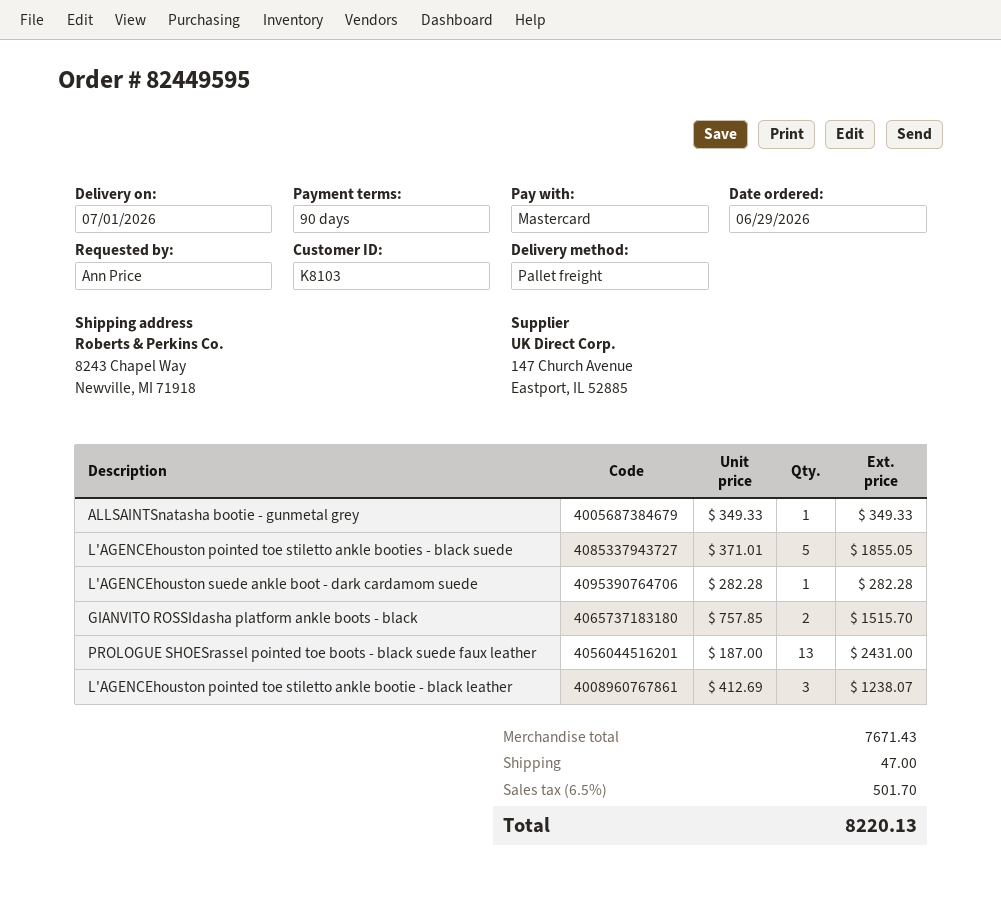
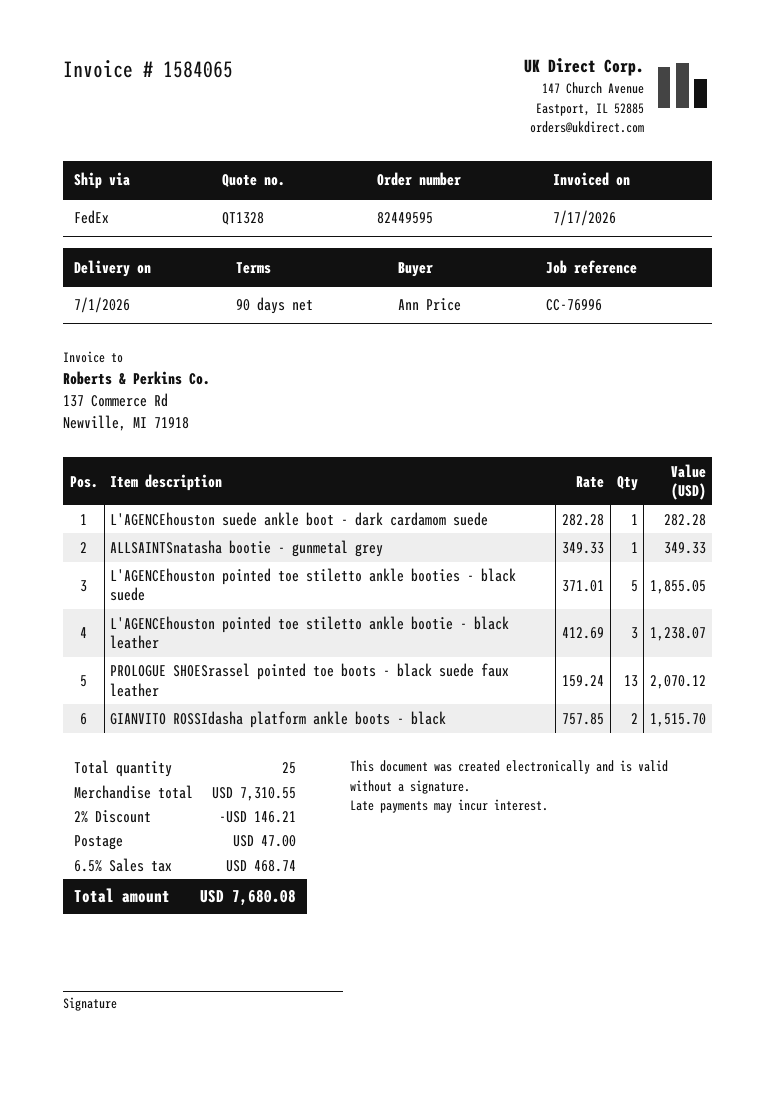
shipping method: pallet freight -> FedEx
PROLOGUE SHOESrassel pointed toe boots - black suede faux leather: 13 x 187.00 = 2431.00 -> 13 x 159.24 = 2070.12
subtotal: 7671.43 -> 7310.55
discount: none -> 2% = 146.21
tax: 6.5% = 501.70 -> 6.5% = 468.74
total: 8220.13 -> 7680.08

